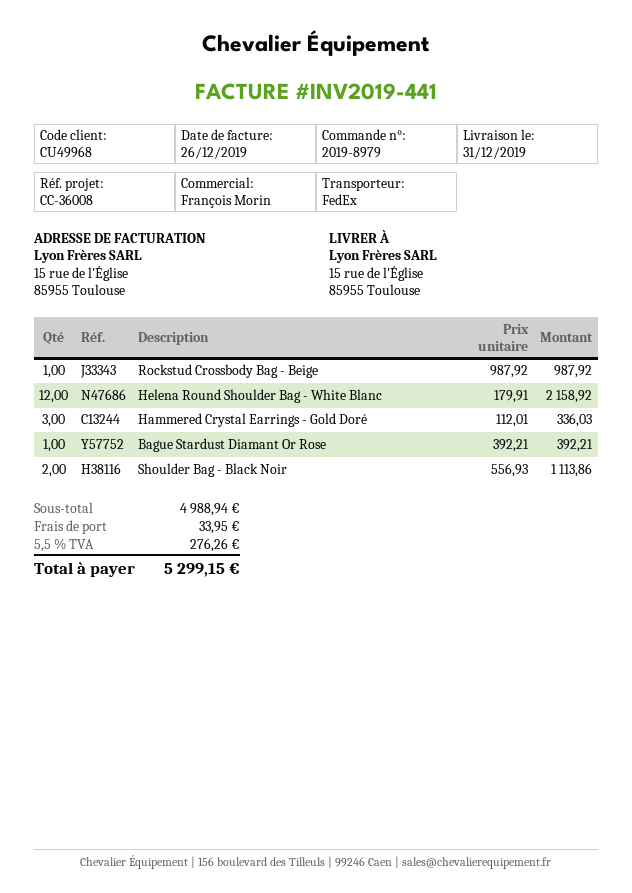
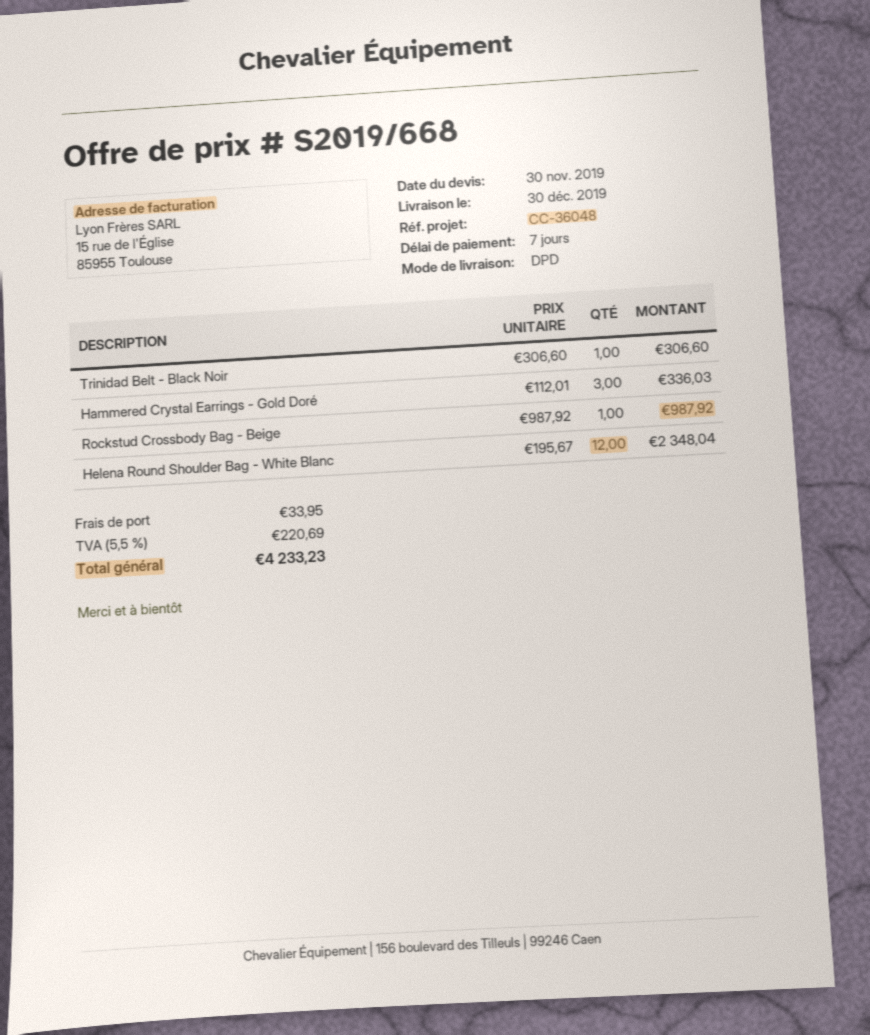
delivery date: 2019-12-31 -> 2019-12-30
reference: CC-36008 -> CC-36048
shipping method: FedEx -> DPD
Helena Round Shoulder Bag - White Blanc: 12 x 179.91 = 2158.92 -> 12 x 195.67 = 2348.04
Bague Stardust Diamant Or Rose: 1 x 392.21 = 392.21 -> none
Shoulder Bag - Black Noir: 2 x 556.93 = 1113.86 -> none
Trinidad Belt - Black Noir: none -> 1 x 306.60 = 306.60
tax: 5.5% = 276.26 -> 5.5% = 220.69
total: 5299.15 -> 4233.23

